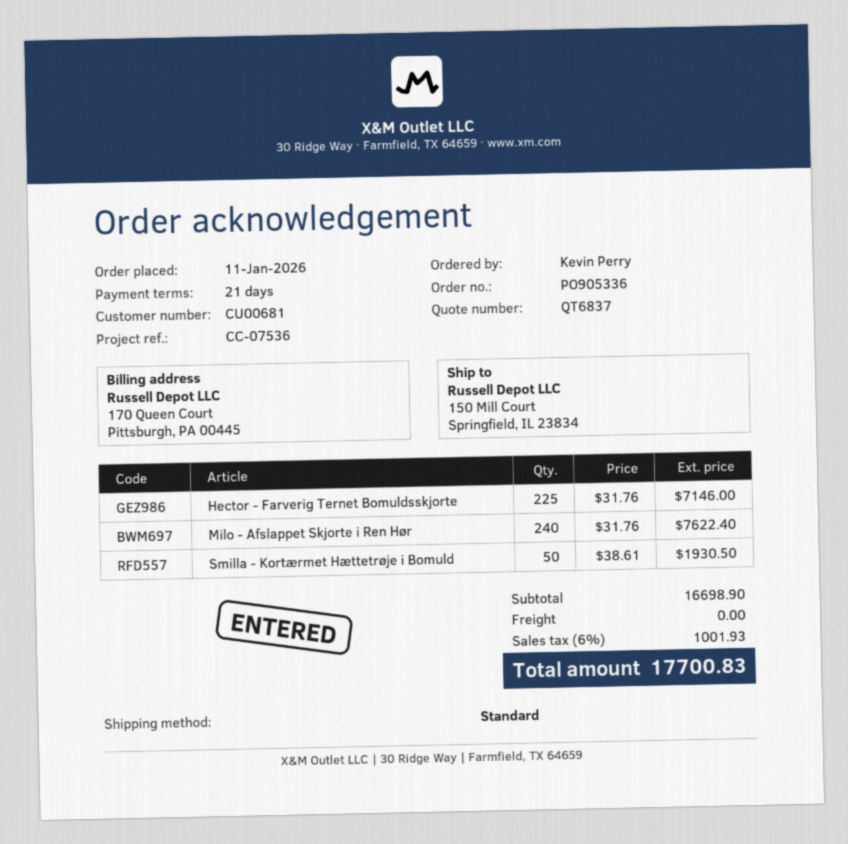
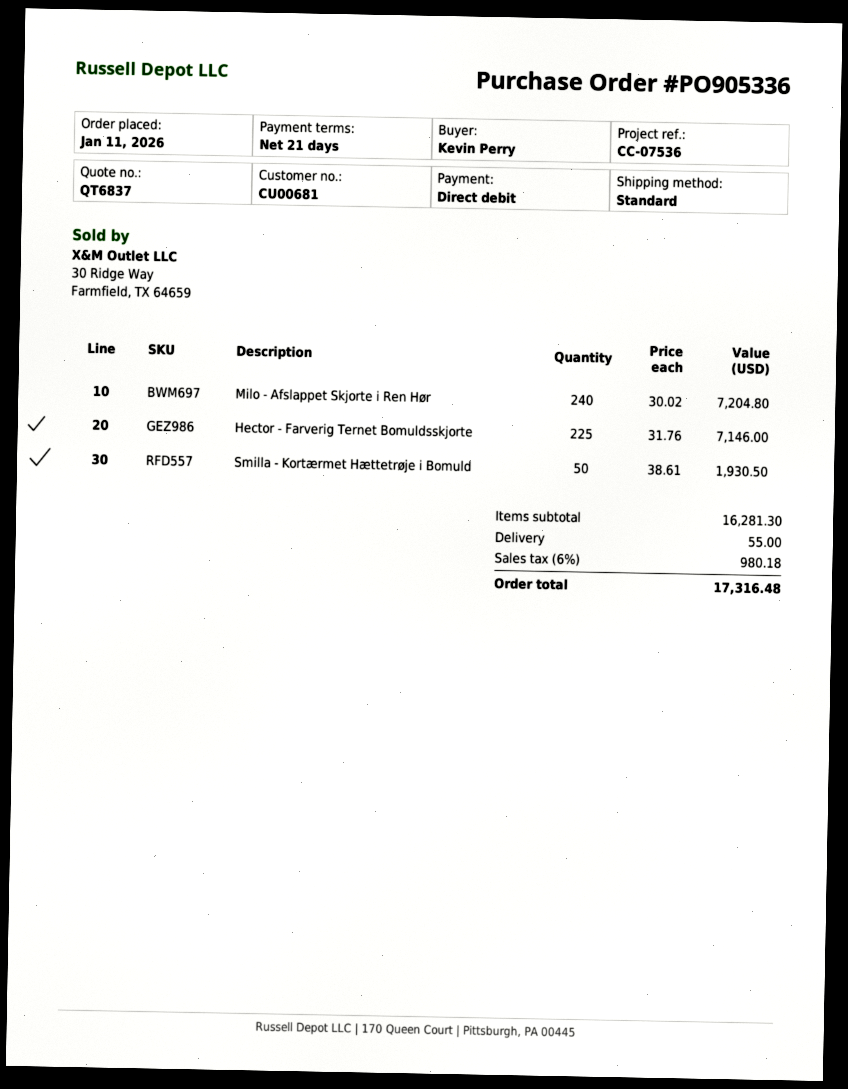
Milo - Afslappet Skjorte i Ren Hør: 240 x 31.76 = 7622.40 -> 240 x 30.02 = 7204.80
subtotal: 16698.90 -> 16281.30
shipping: 0.00 -> 55.00
tax: 6% = 1001.93 -> 6% = 980.18
total: 17700.83 -> 17316.48

